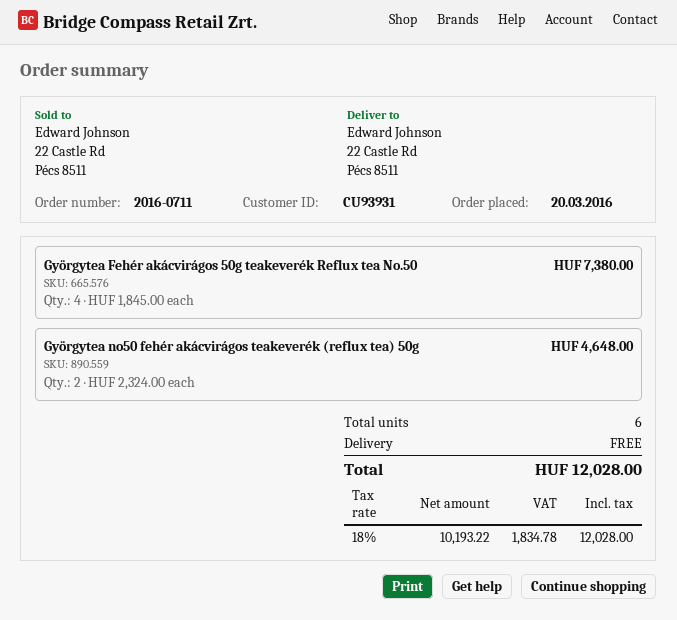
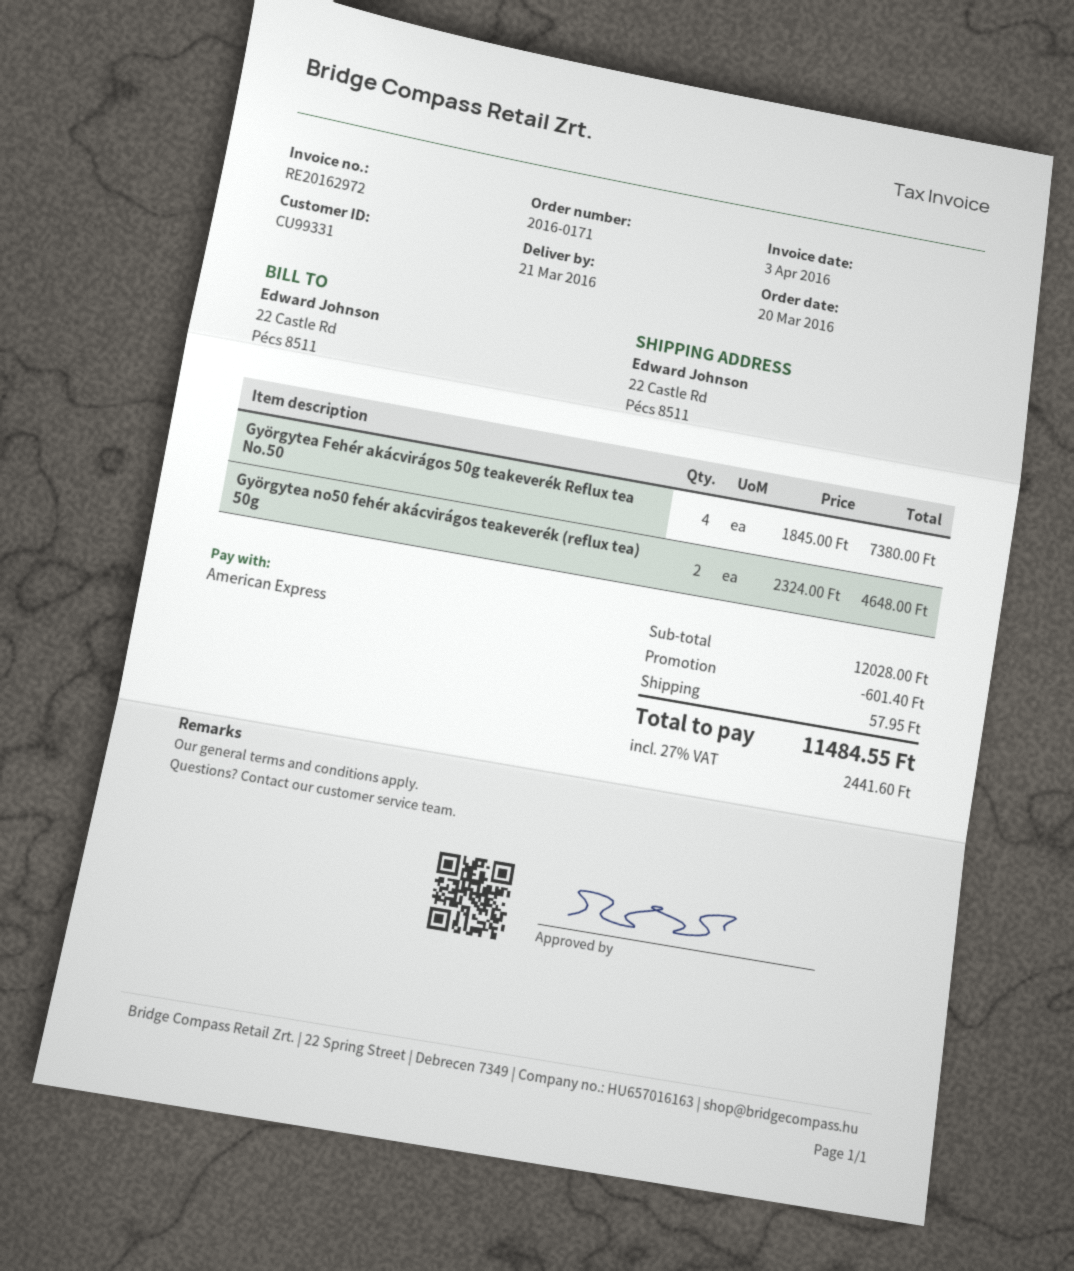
order number: 2016-0711 -> 2016-0171
customer number: CU93931 -> CU99331
discount: none -> 601.40
shipping: 0.00 -> 57.95
tax: 18% = 1834.78 -> 27% = 2441.60
total: 12028.00 -> 11484.55

